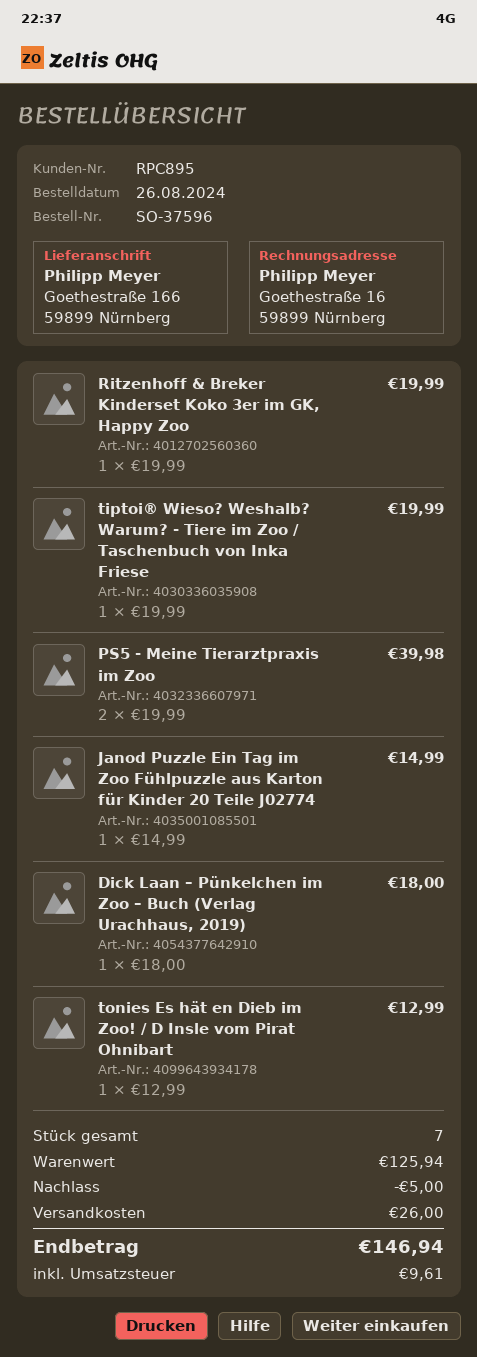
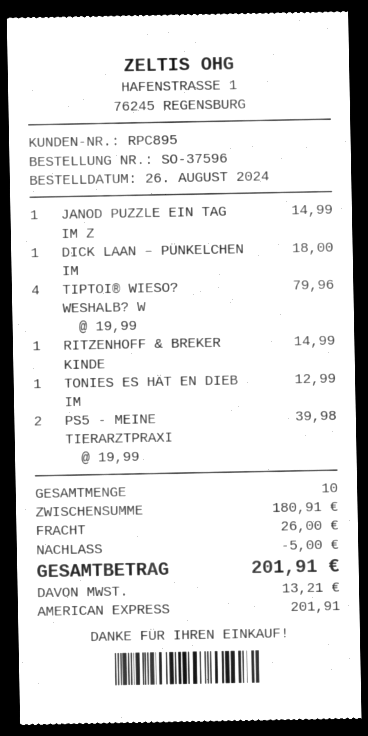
Ritzenhoff & Breker Kinderset Koko 3er im GK, Happy Zoo: 1 x 19.99 = 19.99 -> 1 x 14.99 = 14.99
tiptoi® Wieso? Weshalb? Warum? - Tiere im Zoo / Taschenbuch von Inka Friese: 1 x 19.99 = 19.99 -> 4 x 19.99 = 79.96
total quantity: 7 -> 10
subtotal: 125.94 -> 180.91
tax: 9.61 -> 13.21
total: 146.94 -> 201.91

